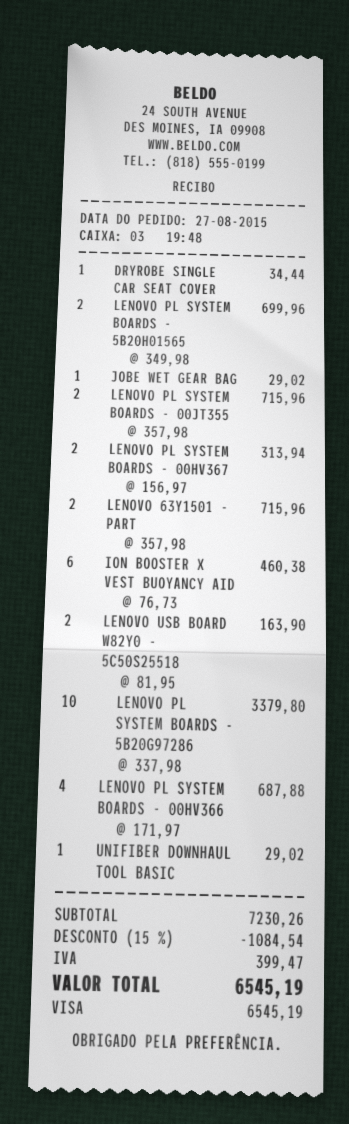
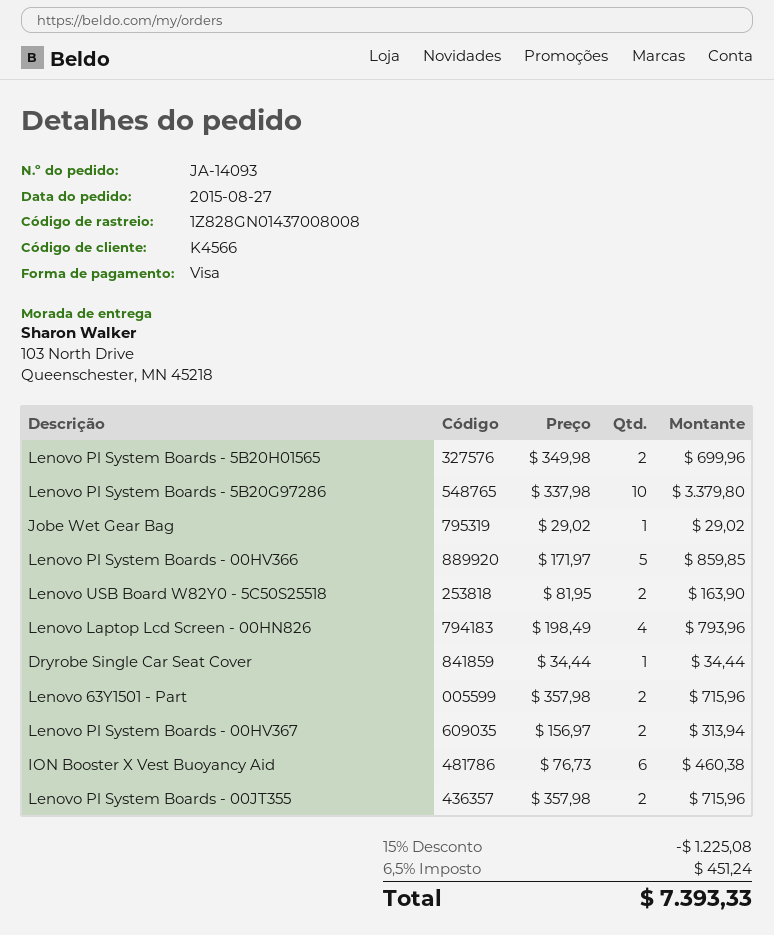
LENOVO PL SYSTEM BOARDS - 00HV366: 4 x 171.97 = 687.88 -> 5 x 171.97 = 859.85
UNIFIBER DOWNHAUL TOOL BASIC: 1 x 29.02 = 29.02 -> none
Lenovo Laptop Lcd Screen - 00HN826: none -> 4 x 198.49 = 793.96
discount: 15% = 1084.54 -> 15% = 1225.08
tax: 399.47 -> 451.24
total: 6545.19 -> 7393.33

